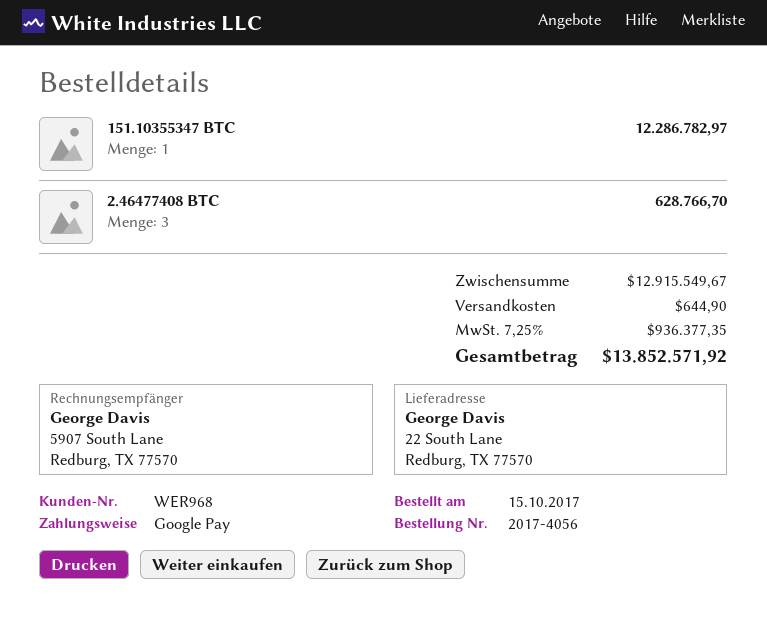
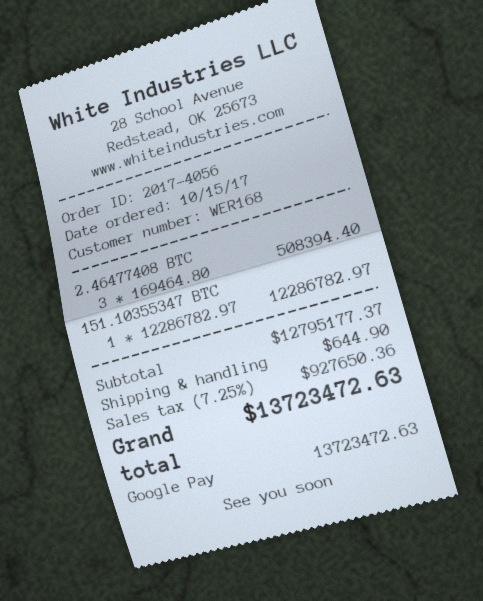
customer number: WER968 -> WER168
2.46477408 BTC: 3 for 628766.70 -> 3 for 508394.40
subtotal: 12915549.67 -> 12795177.37
tax: 7.25% = 936377.35 -> 7.25% = 927650.36
total: 13852571.92 -> 13723472.63

